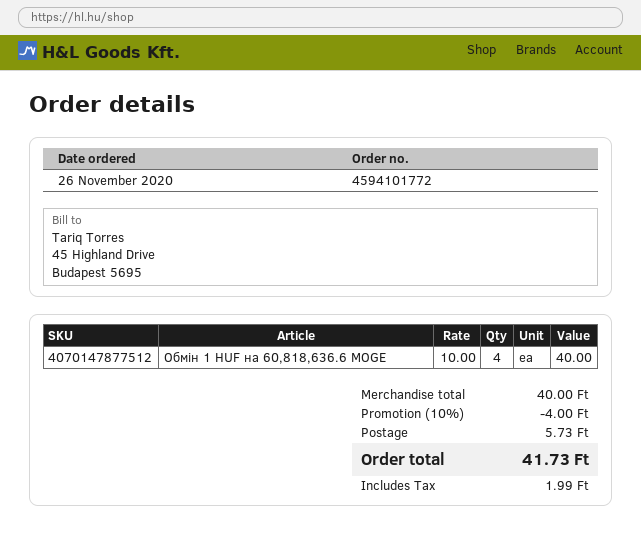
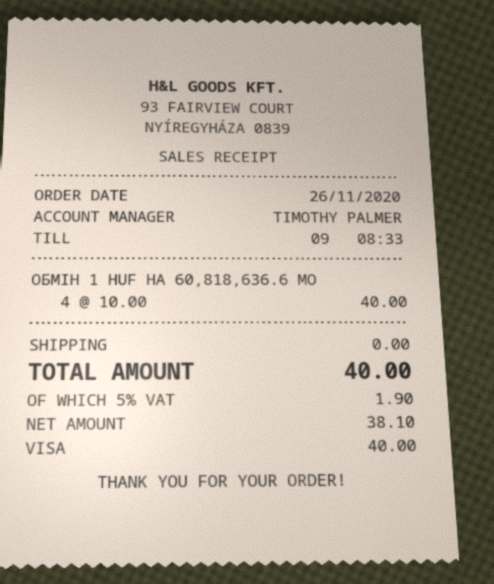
discount: 10% = 4.00 -> none
shipping: 5.73 -> 0.00
tax: 1.99 -> 1.90
total: 41.73 -> 40.00

